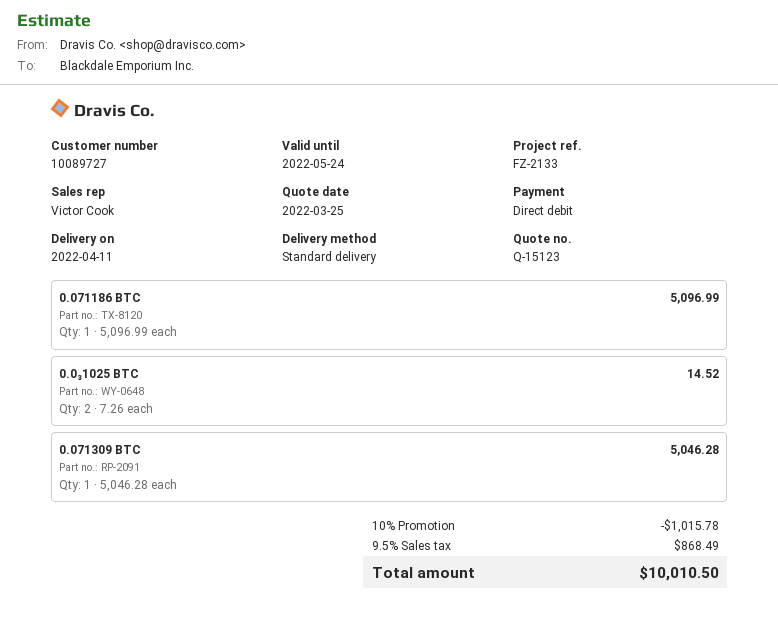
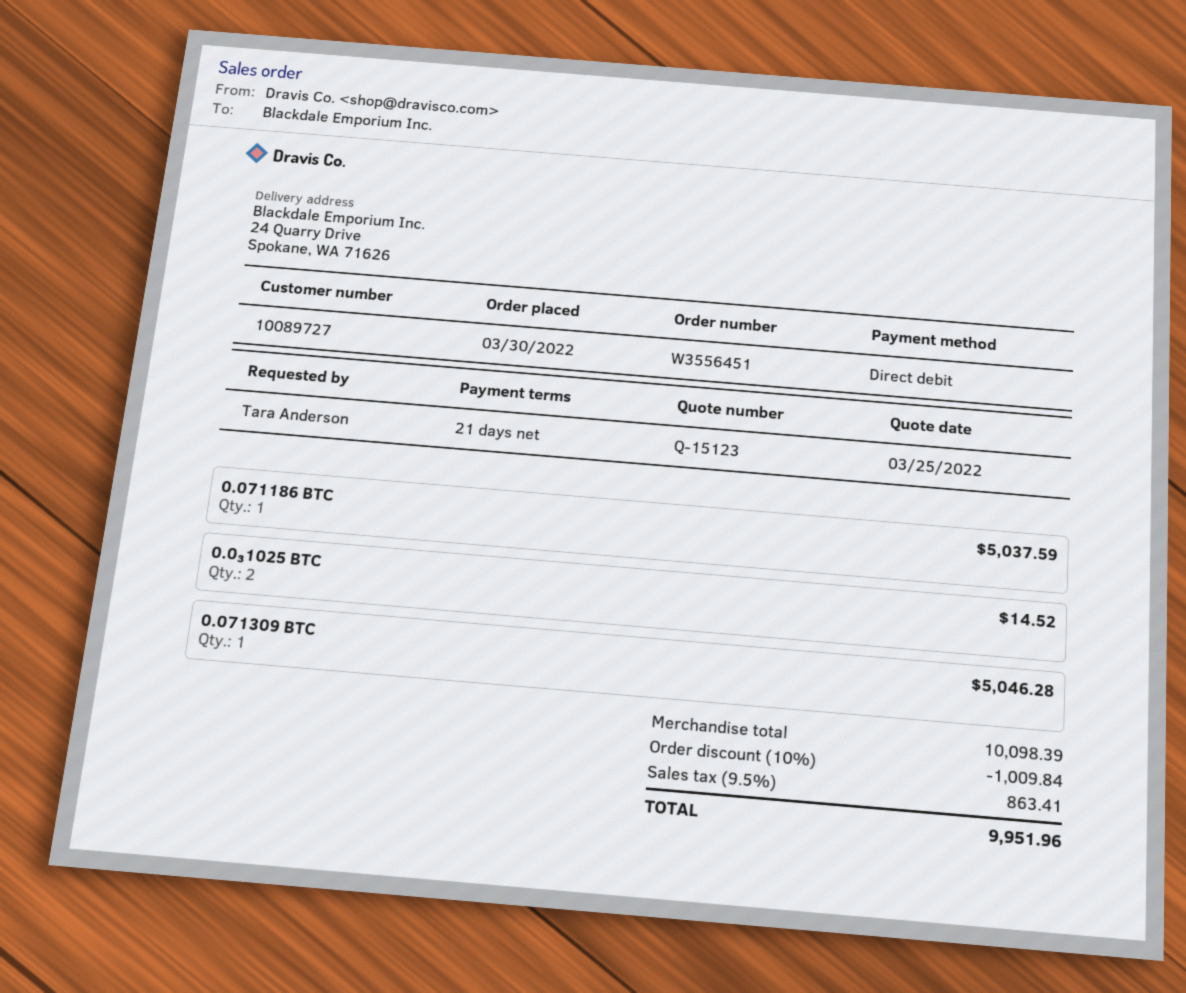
0.071186 BTC: 1 for 5096.99 -> 1 for 5037.59
discount: 10% = 1015.78 -> 10% = 1009.84
tax: 9.5% = 868.49 -> 9.5% = 863.41
total: 10010.50 -> 9951.96

